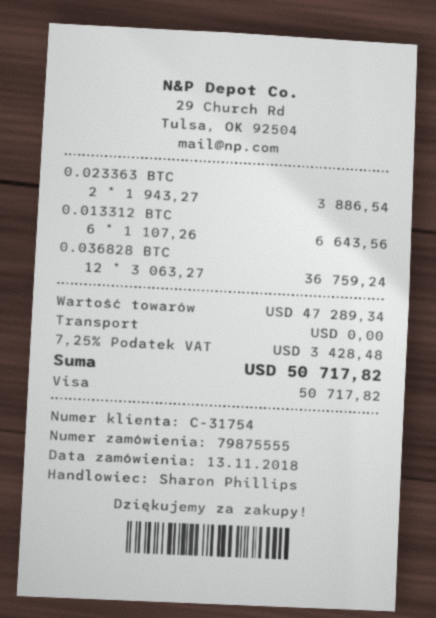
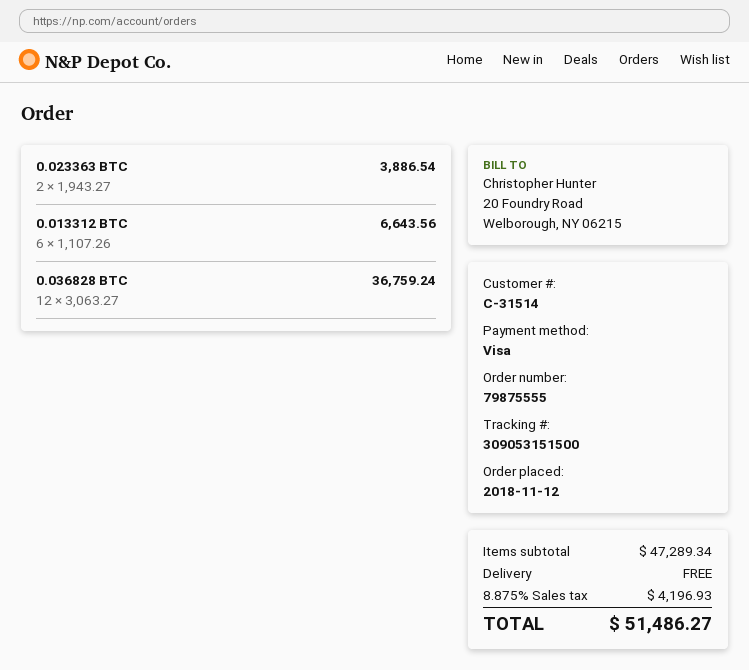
order date: 2018-11-13 -> 2018-11-12
customer number: C-31754 -> C-31514
tax: 7.25% = 3428.48 -> 8.875% = 4196.93
total: 50717.82 -> 51486.27

